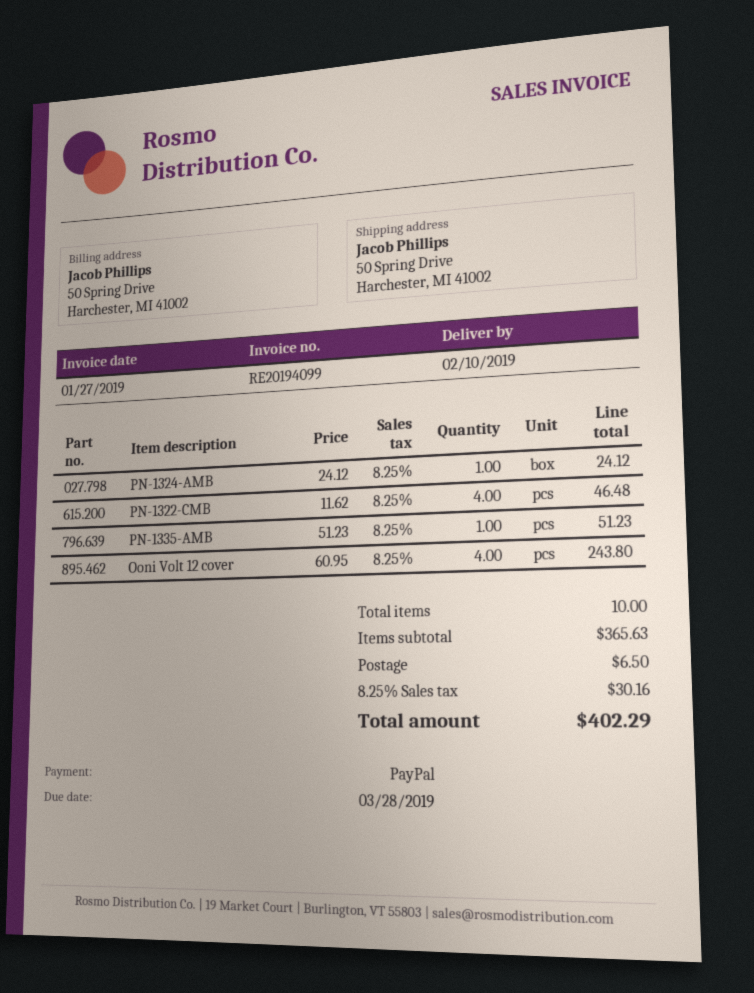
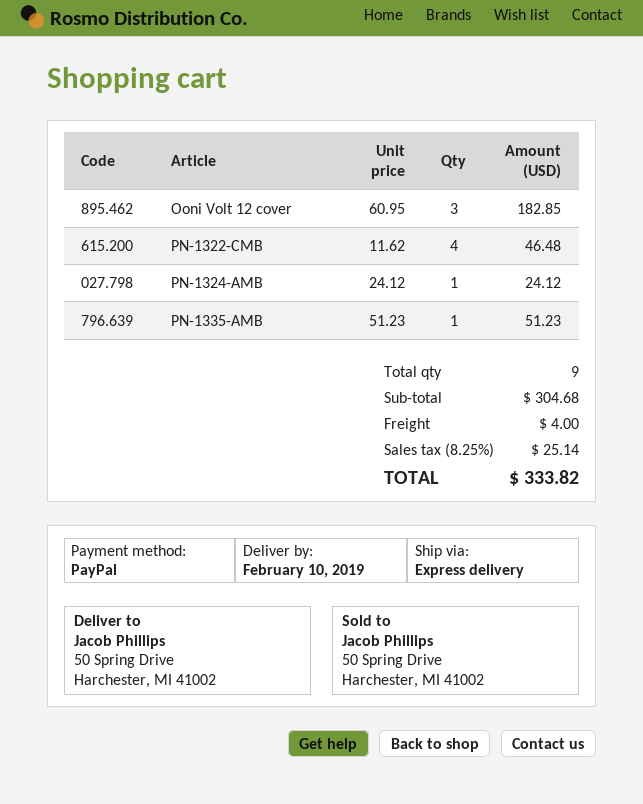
Ooni Volt 12 cover: 4 x 60.95 = 243.80 -> 3 x 60.95 = 182.85
total quantity: 10 -> 9
subtotal: 365.63 -> 304.68
shipping: 6.50 -> 4.00
tax: 8.25% = 30.16 -> 8.25% = 25.14
total: 402.29 -> 333.82

